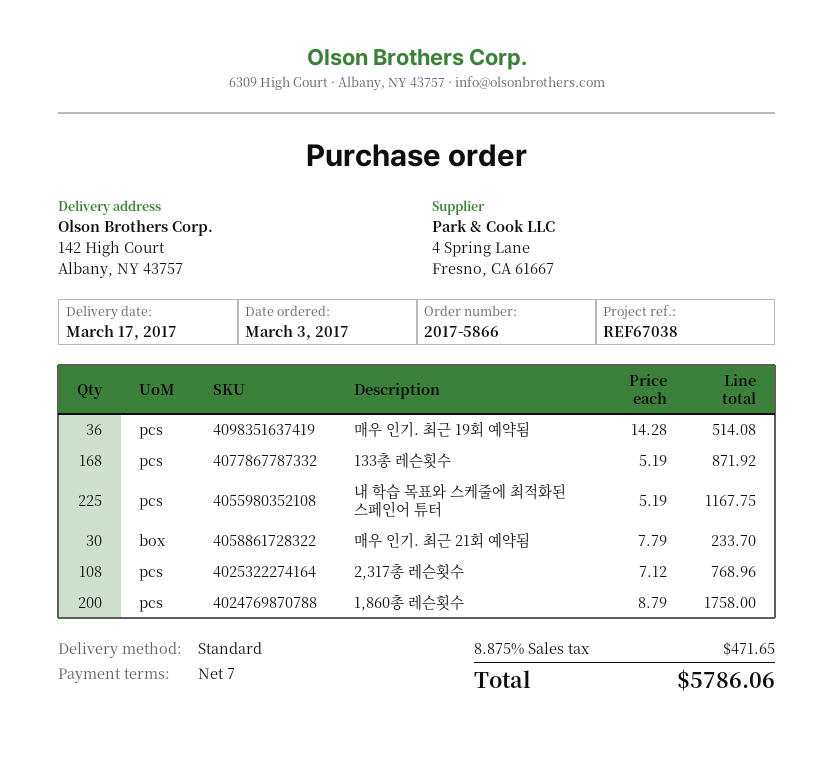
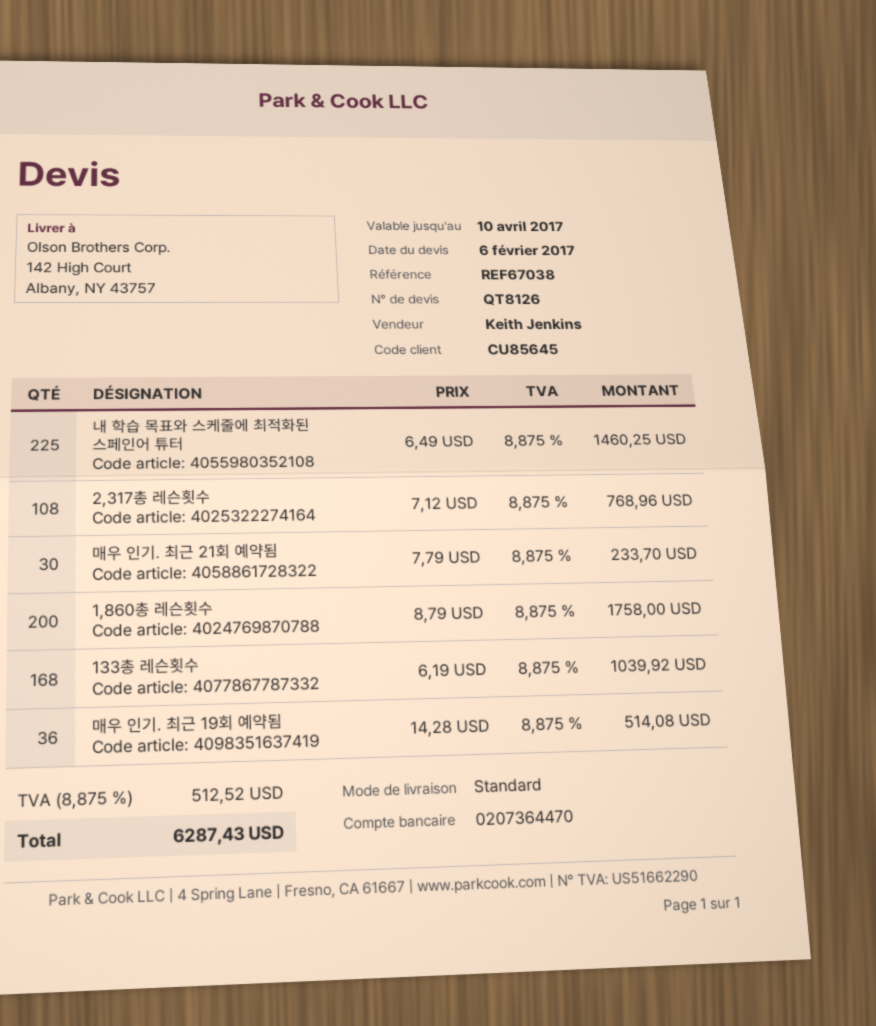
133총 레슨횟수: 168 x 5.19 = 871.92 -> 168 x 6.19 = 1039.92
내 학습 목표와 스케줄에 최적화된 스페인어 튜터: 225 x 5.19 = 1167.75 -> 225 x 6.49 = 1460.25
tax: 8.875% = 471.65 -> 8.875% = 512.52
total: 5786.06 -> 6287.43

